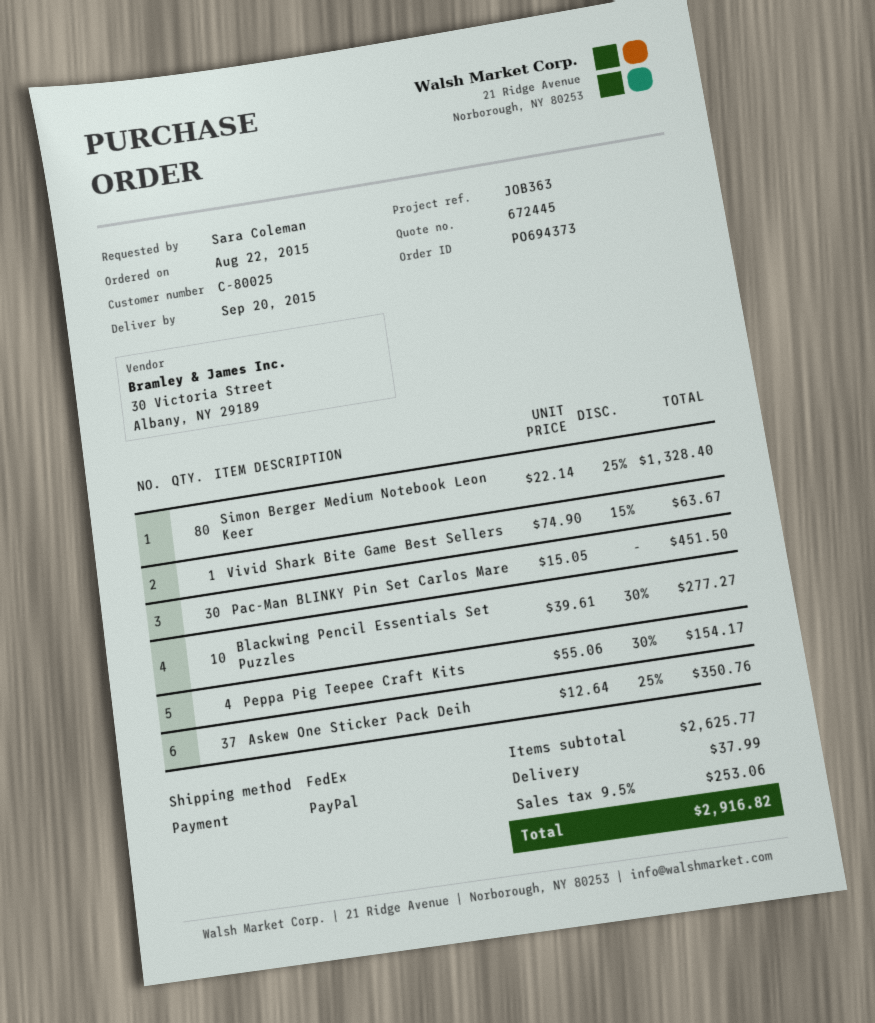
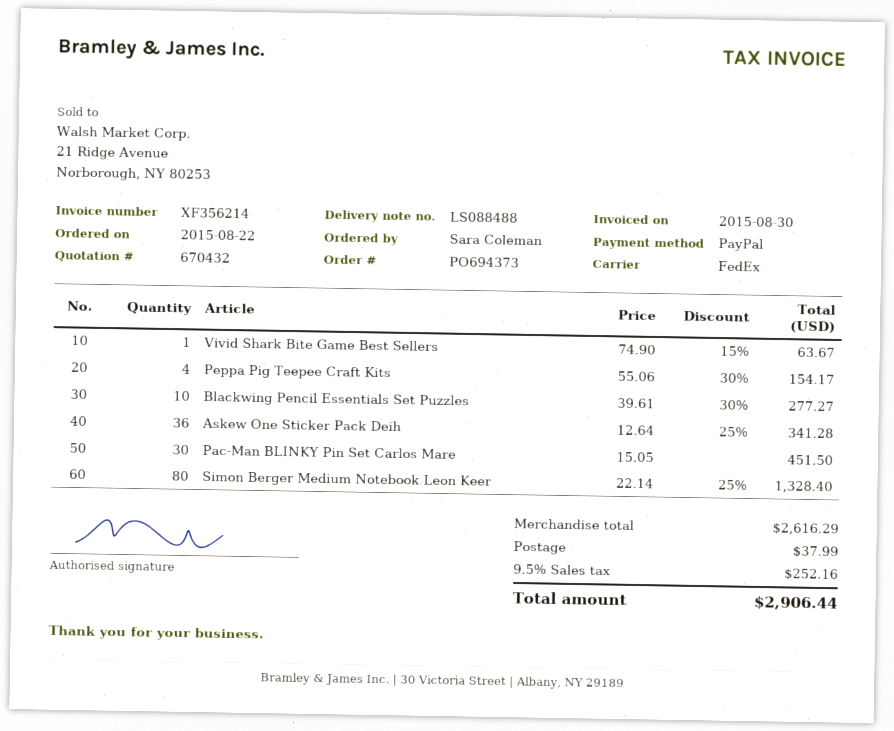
quote number: 672445 -> 670432
Askew One Sticker Pack Deih: 37 x 12.64 - 25% = 350.76 -> 36 x 12.64 - 25% = 341.28
subtotal: 2625.77 -> 2616.29
tax: 9.5% = 253.06 -> 9.5% = 252.16
total: 2916.82 -> 2906.44

